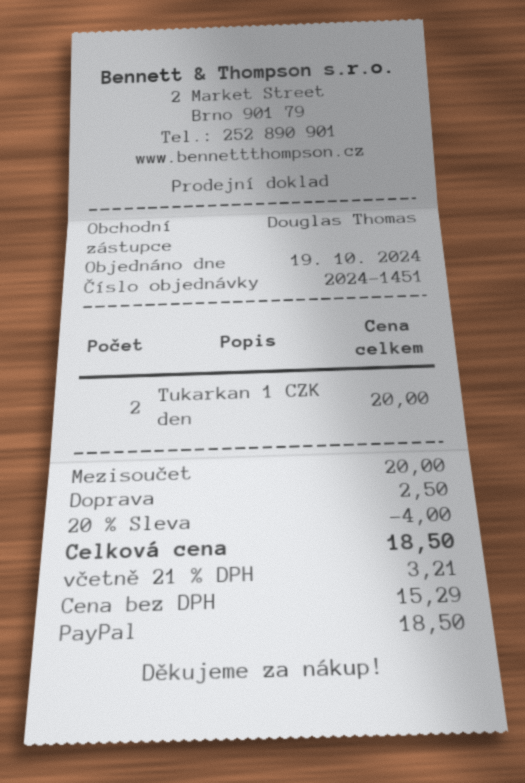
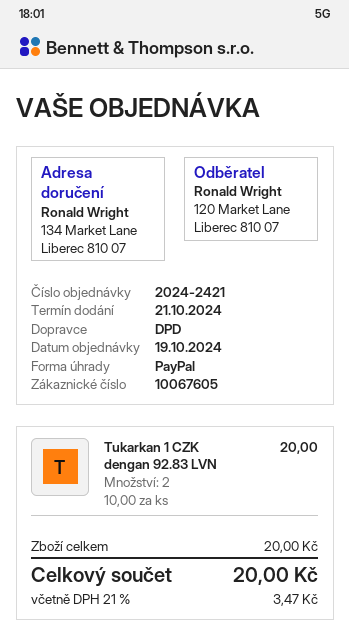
order number: 2024-1451 -> 2024-2421
discount: 20% = 4.00 -> none
shipping: 2.50 -> none
tax: 21% = 3.21 -> 21% = 3.47
total: 18.50 -> 20.00

